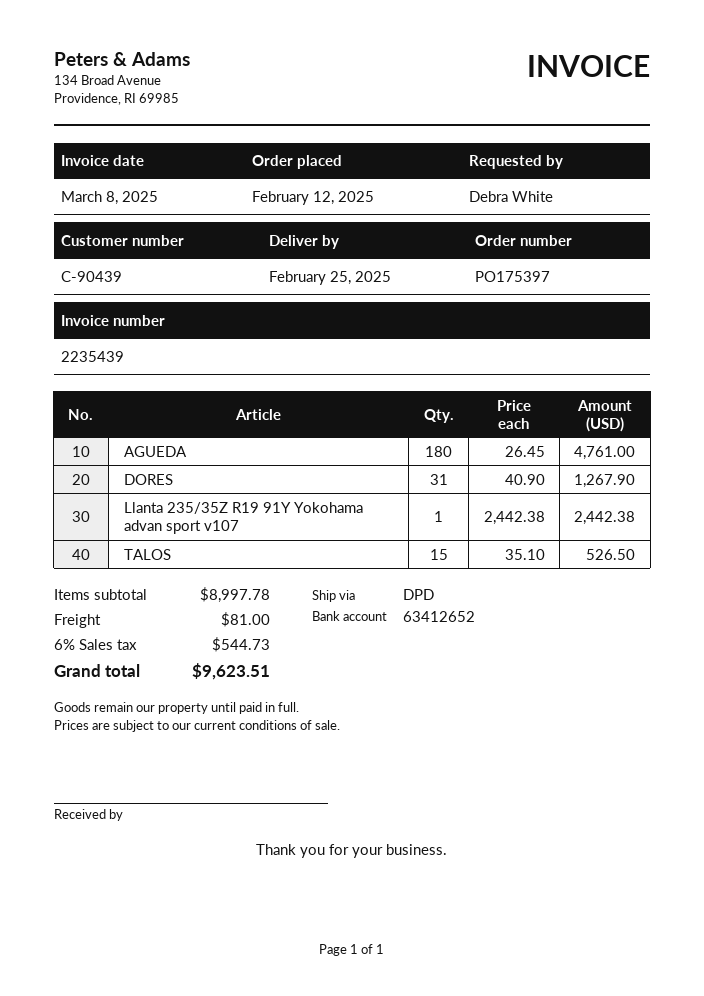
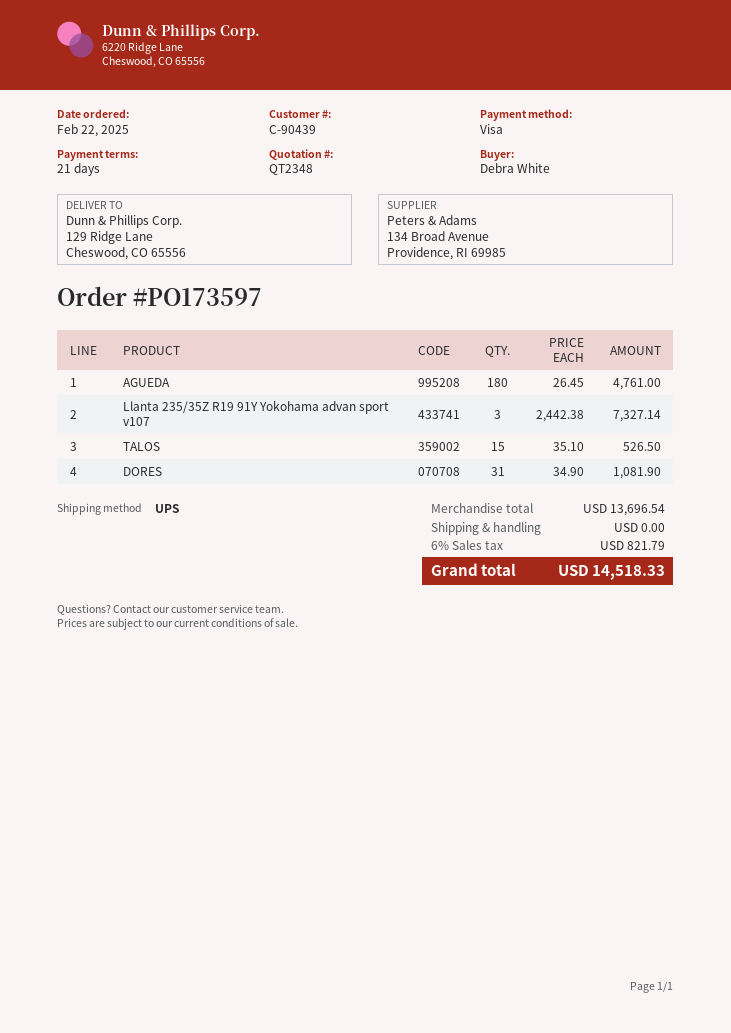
order number: PO175397 -> PO173597
order date: 2025-02-12 -> 2025-02-22
shipping method: DPD -> UPS
DORES: 31 x 40.90 = 1267.90 -> 31 x 34.90 = 1081.90
Llanta 235/35Z R19 91Y Yokohama advan sport v107: 1 x 2442.38 = 2442.38 -> 3 x 2442.38 = 7327.14
subtotal: 8997.78 -> 13696.54
shipping: 81.00 -> 0.00
tax: 6% = 544.73 -> 6% = 821.79
total: 9623.51 -> 14518.33

